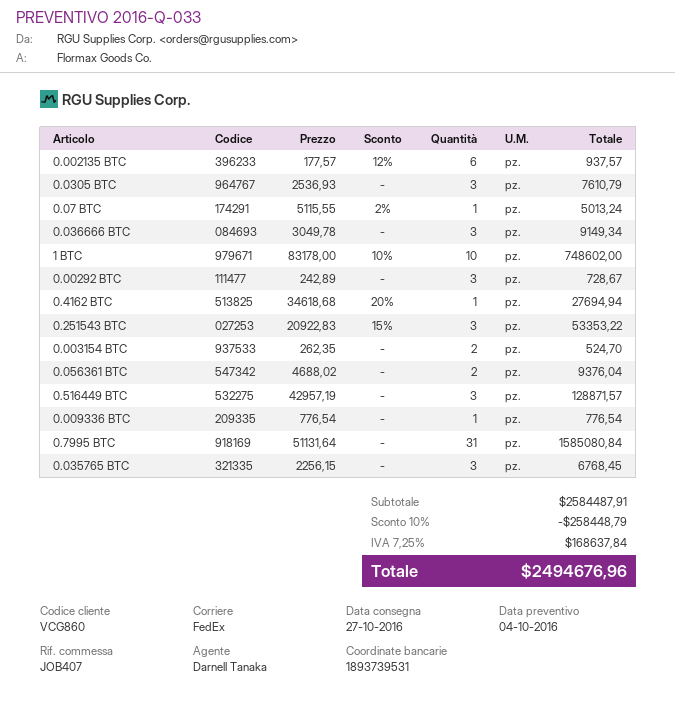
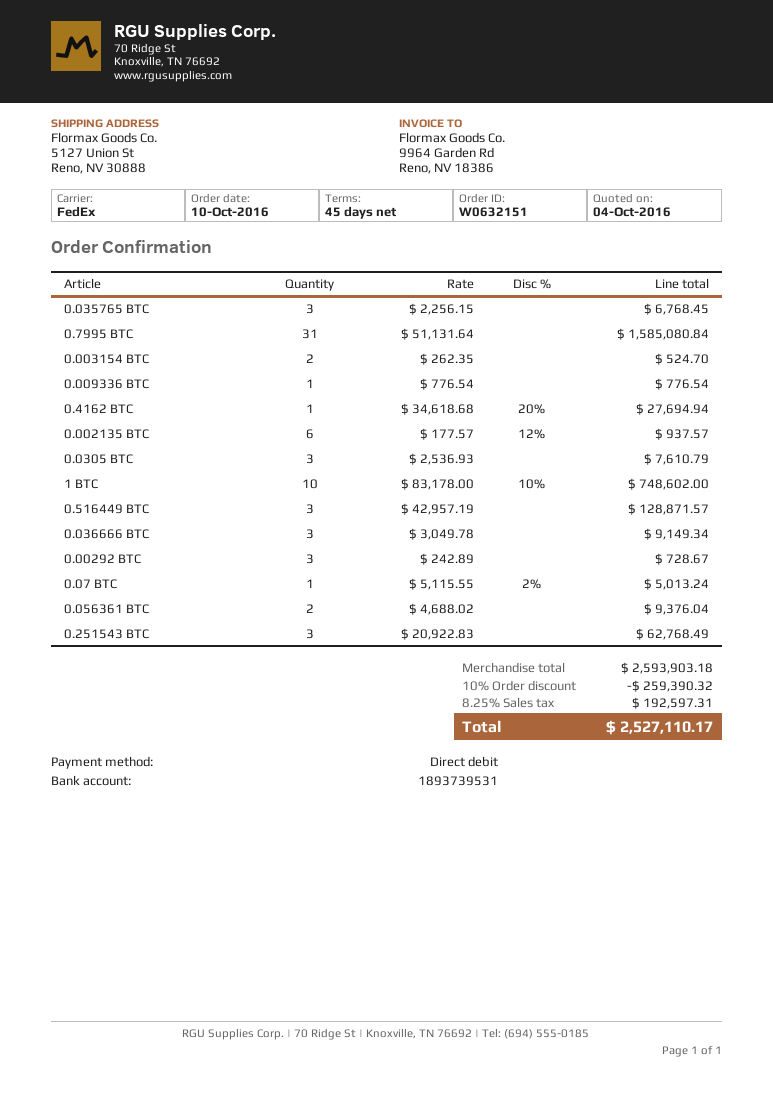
0.251543 BTC: 3 x 20922.83 - 15% = 53353.22 -> 3 x 20922.83 = 62768.49
subtotal: 2584487.91 -> 2593903.18
discount: 10% = 258448.79 -> 10% = 259390.32
tax: 7.25% = 168637.84 -> 8.25% = 192597.31
total: 2494676.96 -> 2527110.17

